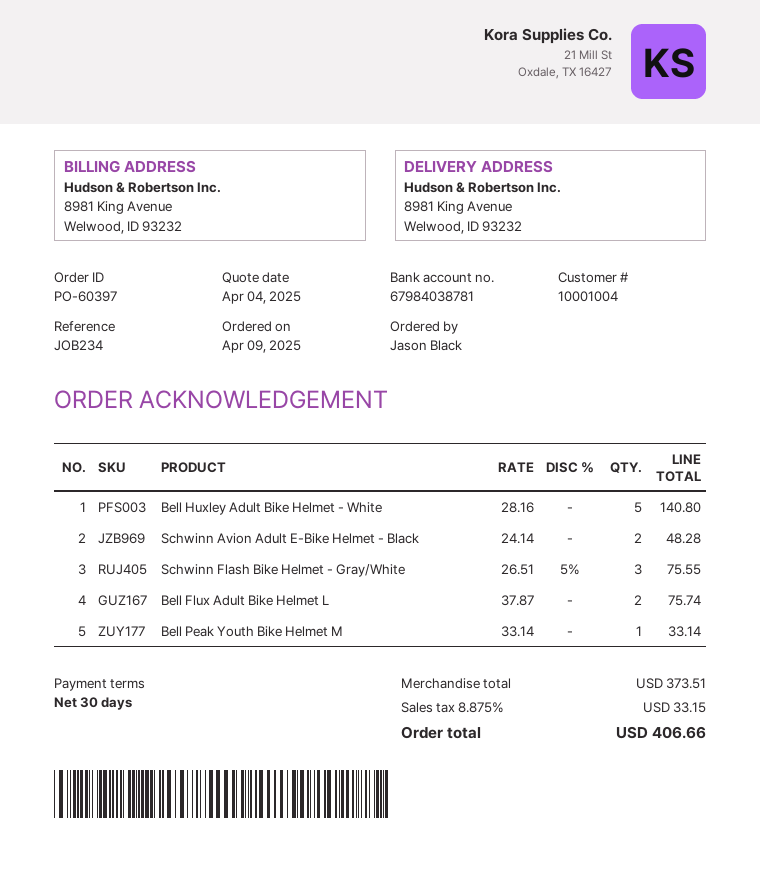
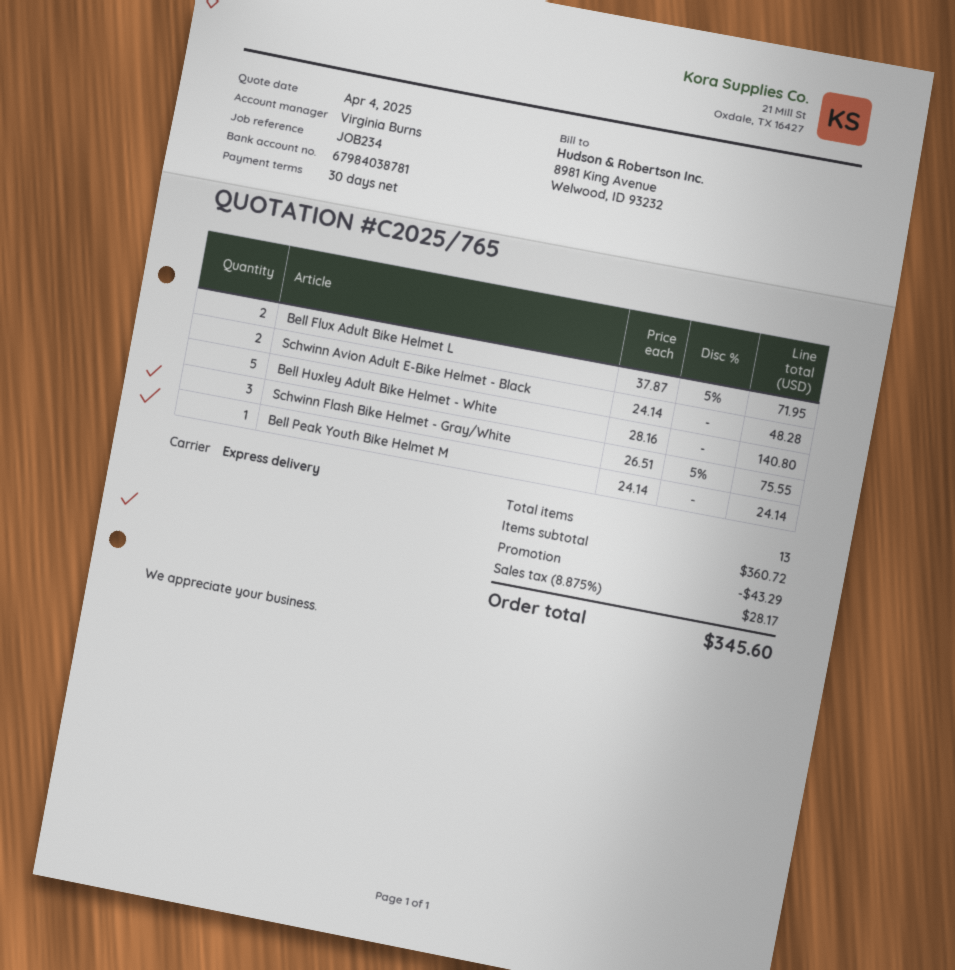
Bell Flux Adult Bike Helmet L: 2 x 37.87 = 75.74 -> 2 x 37.87 - 5% = 71.95
Bell Peak Youth Bike Helmet M: 1 x 33.14 = 33.14 -> 1 x 24.14 = 24.14
subtotal: 373.51 -> 360.72
discount: none -> 43.29
tax: 8.875% = 33.15 -> 8.875% = 28.17
total: 406.66 -> 345.60

